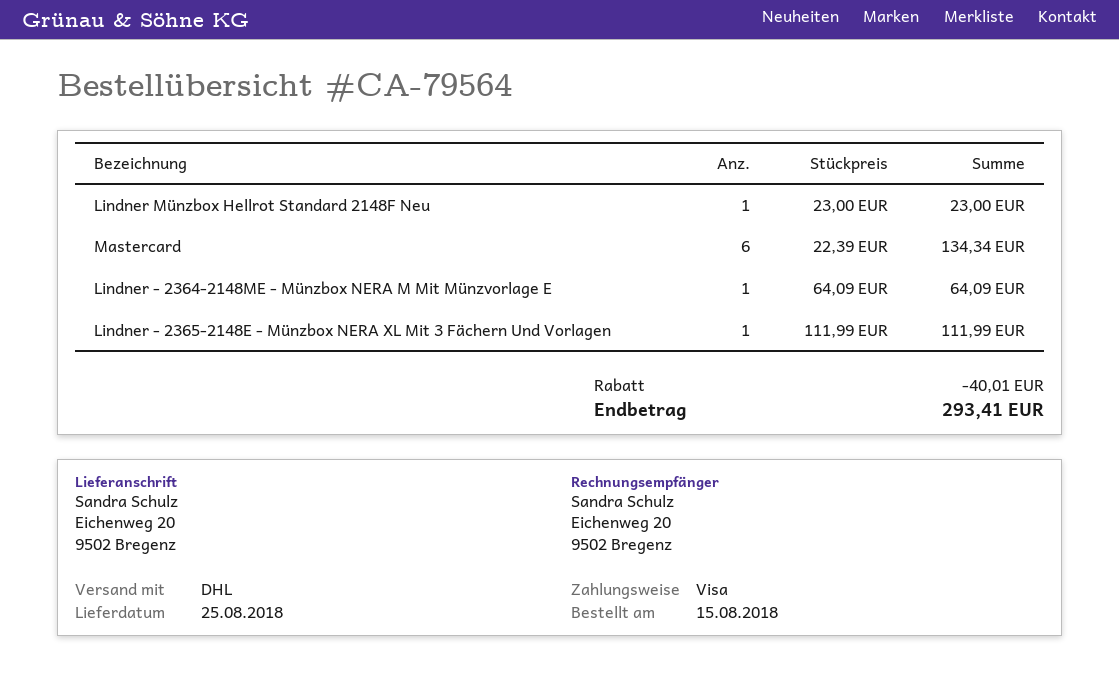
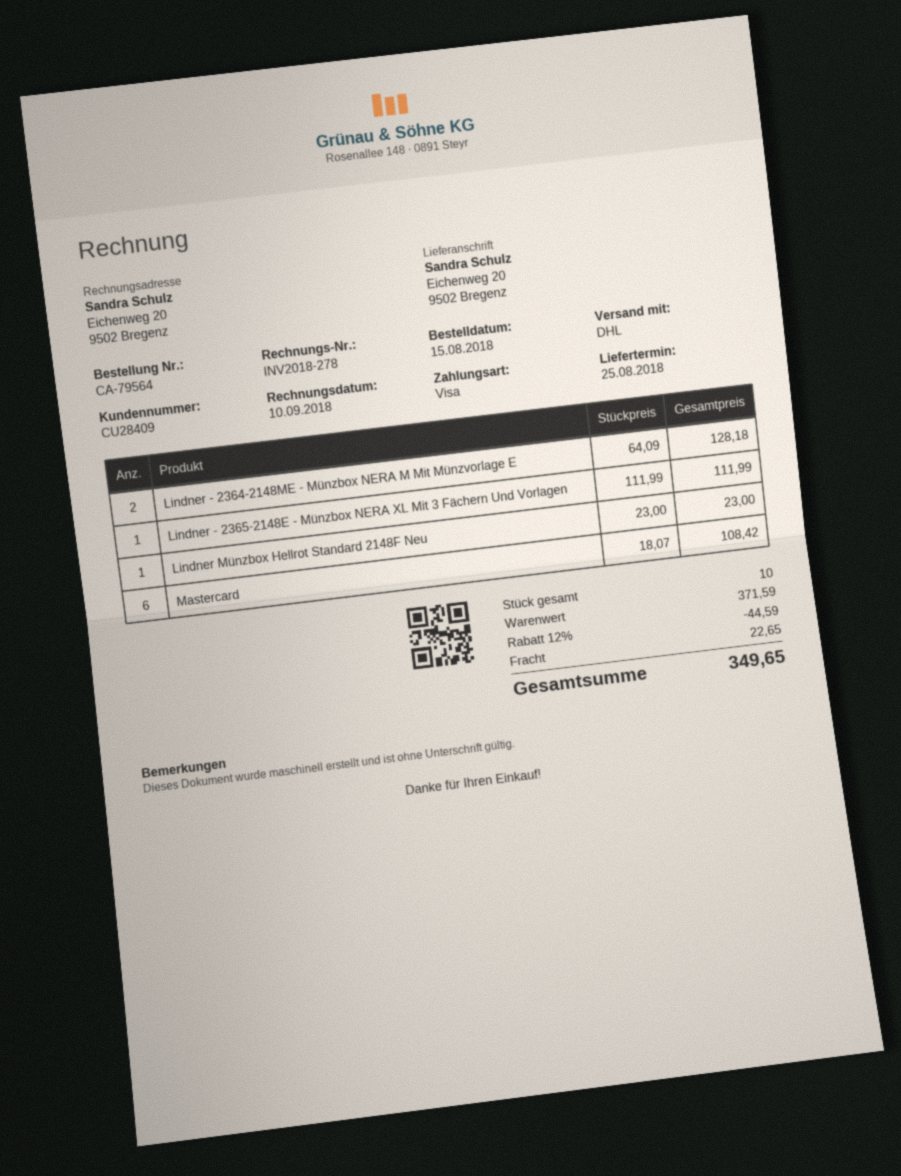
Mastercard: 6 x 22.39 = 134.34 -> 6 x 18.07 = 108.42
Lindner - 2364-2148ME - Münzbox NERA M Mit Münzvorlage E: 1 x 64.09 = 64.09 -> 2 x 64.09 = 128.18
discount: 40.01 -> 44.59
shipping: none -> 22.65
total: 293.41 -> 349.65

